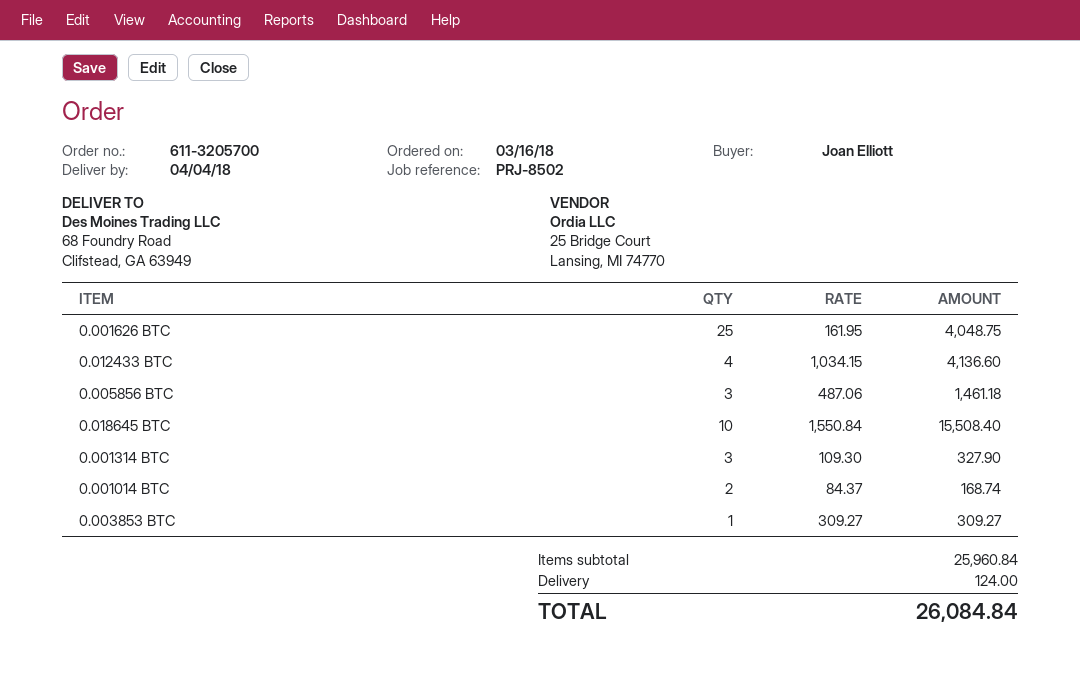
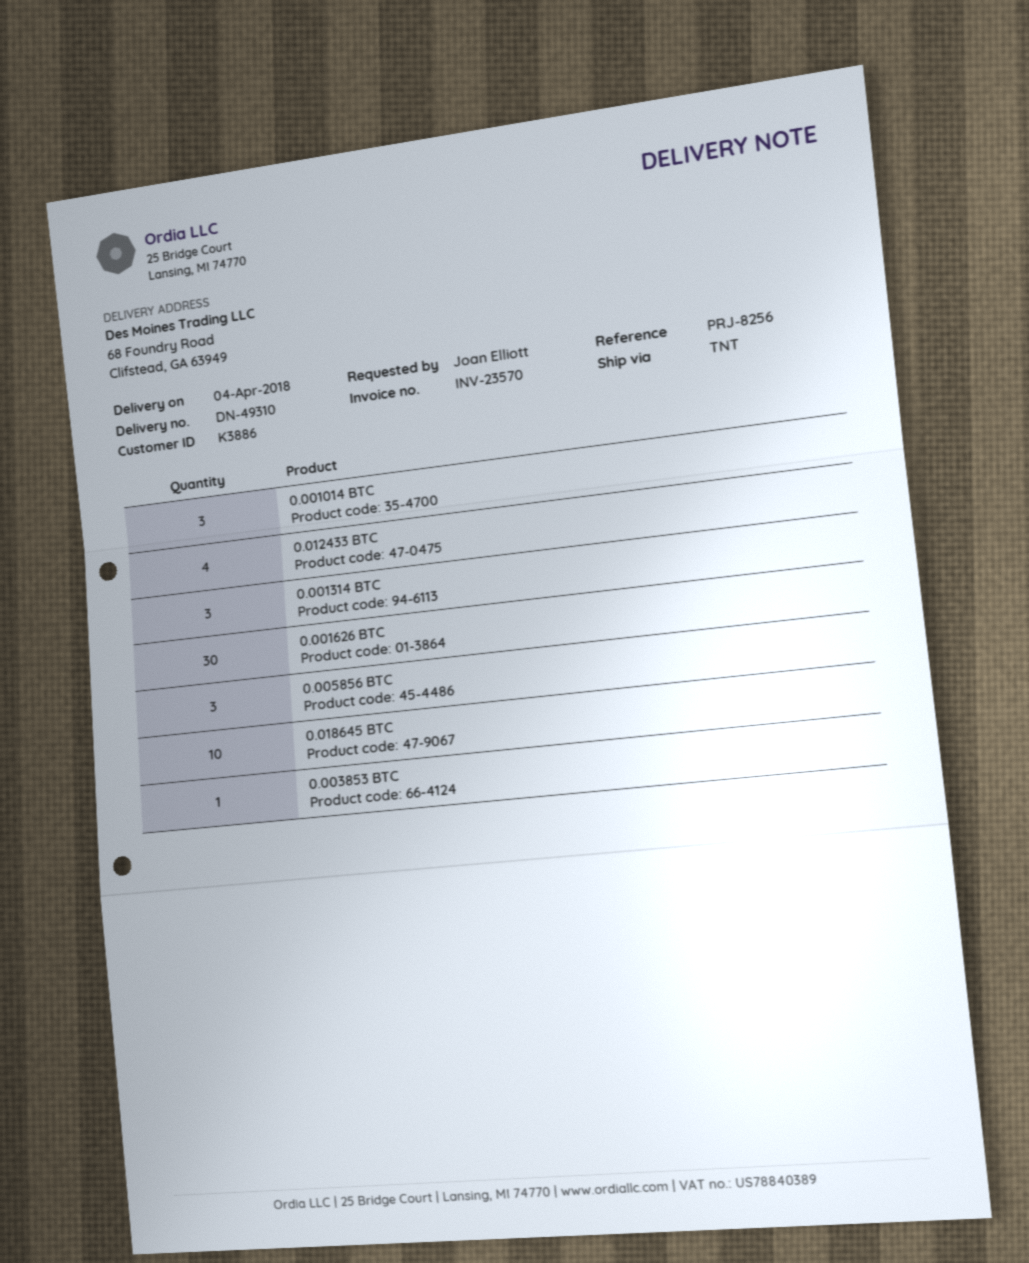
reference: PRJ-8502 -> PRJ-8256
0.001626 BTC: 25 -> 30
0.001014 BTC: 2 -> 3

